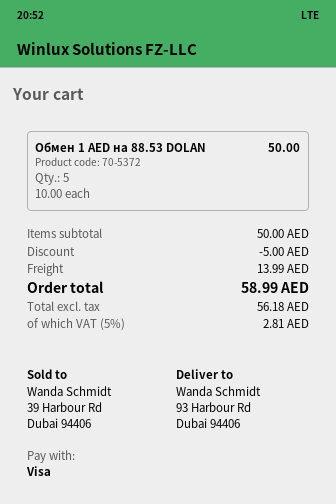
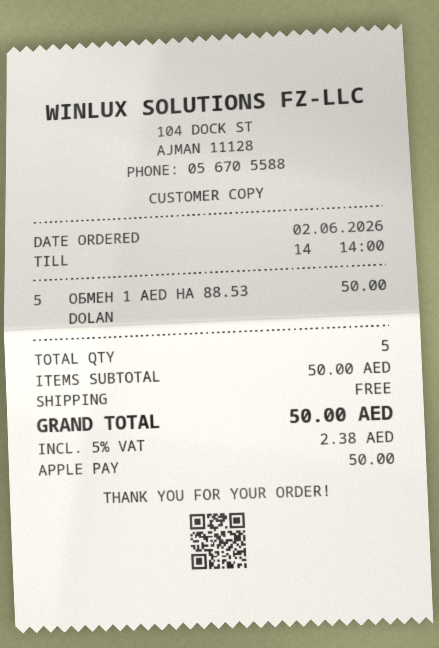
payment method: Visa -> Apple Pay
discount: 5.00 -> none
shipping: 13.99 -> 0.00
tax: 5% = 2.81 -> 5% = 2.38
total: 58.99 -> 50.00

